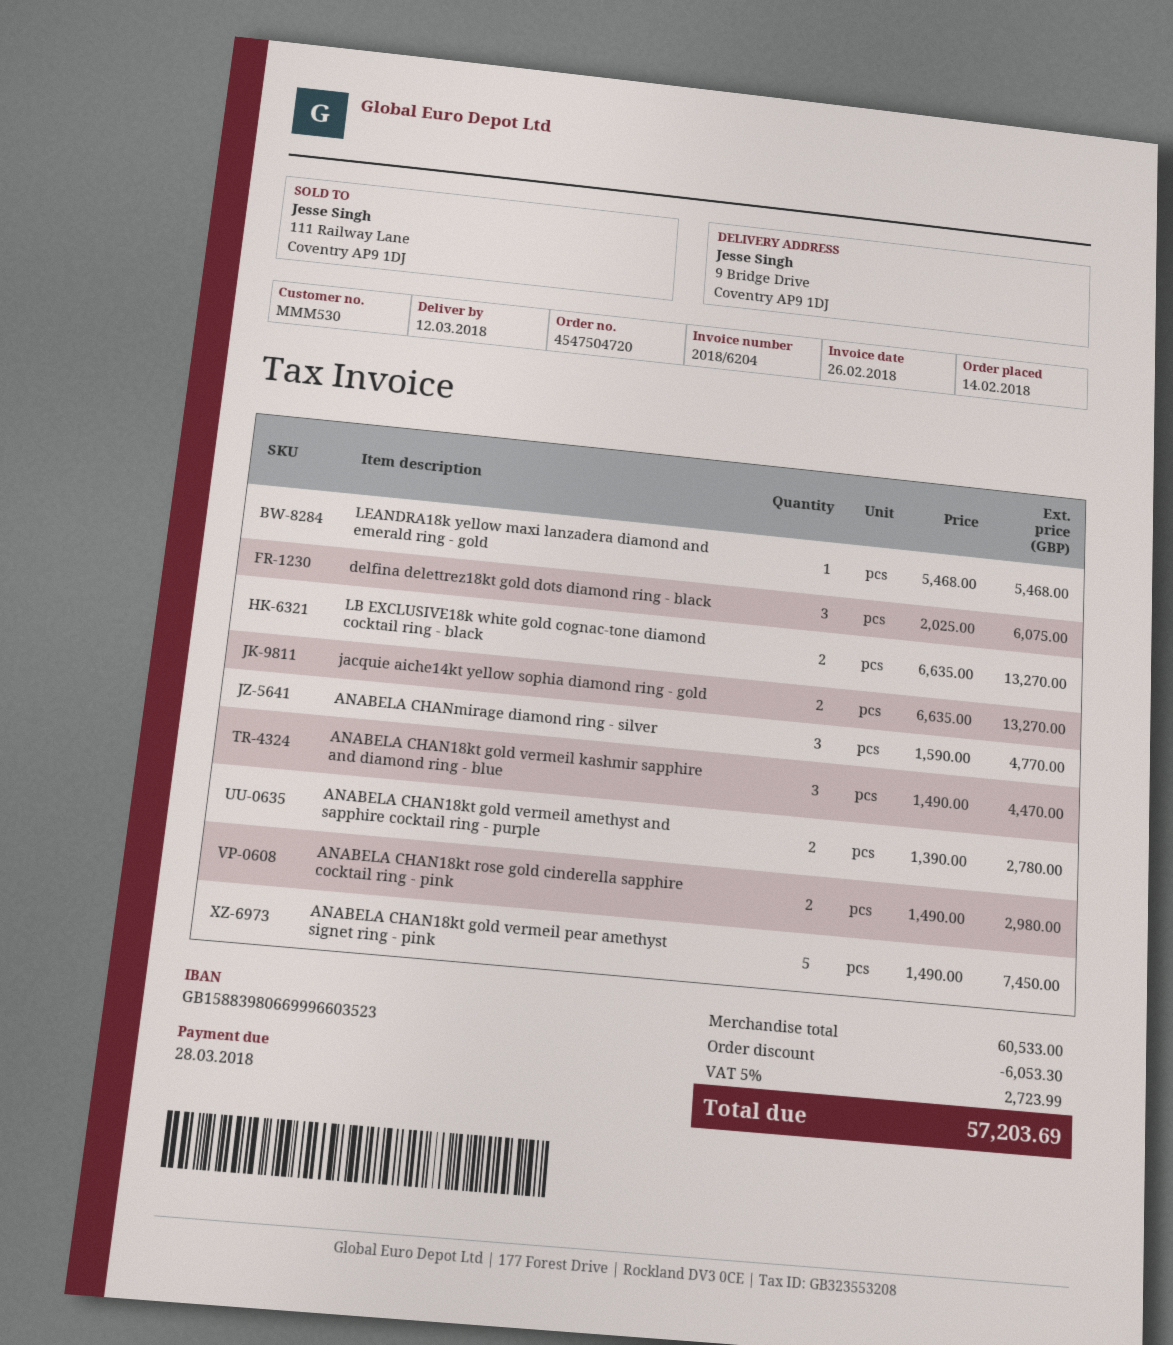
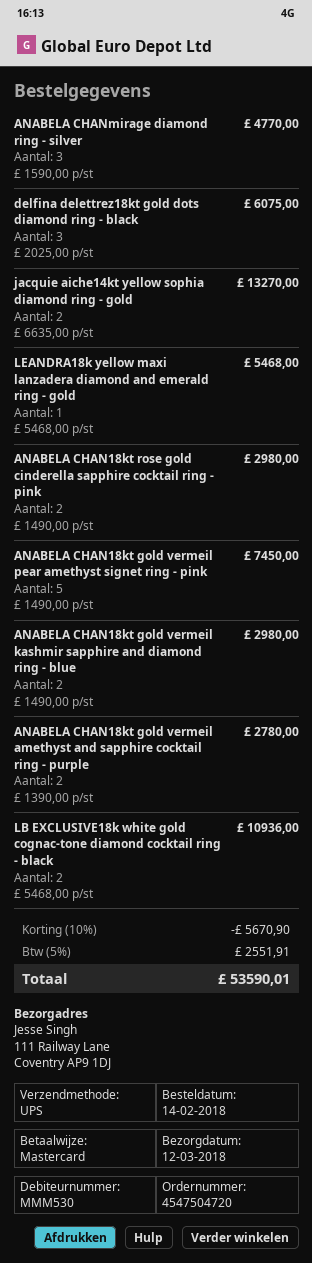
ship to: 9 Bridge Drive, Coventry AP9 1DJ -> 111 Railway Lane, Coventry AP9 1DJ
LB EXCLUSIVE18k white gold cognac-tone diamond cocktail ring - black: 2 x 6635.00 = 13270.00 -> 2 x 5468.00 = 10936.00
ANABELA CHAN18kt gold vermeil kashmir sapphire and diamond ring - blue: 3 x 1490.00 = 4470.00 -> 2 x 1490.00 = 2980.00
discount: 6053.30 -> 5670.90
tax: 5% = 2723.99 -> 5% = 2551.91
total: 57203.69 -> 53590.01

